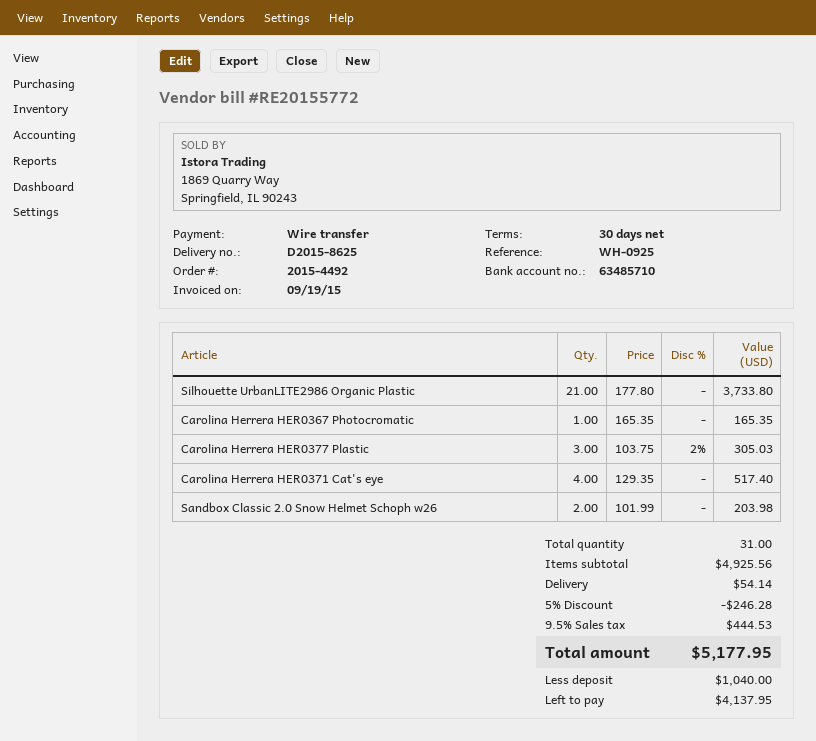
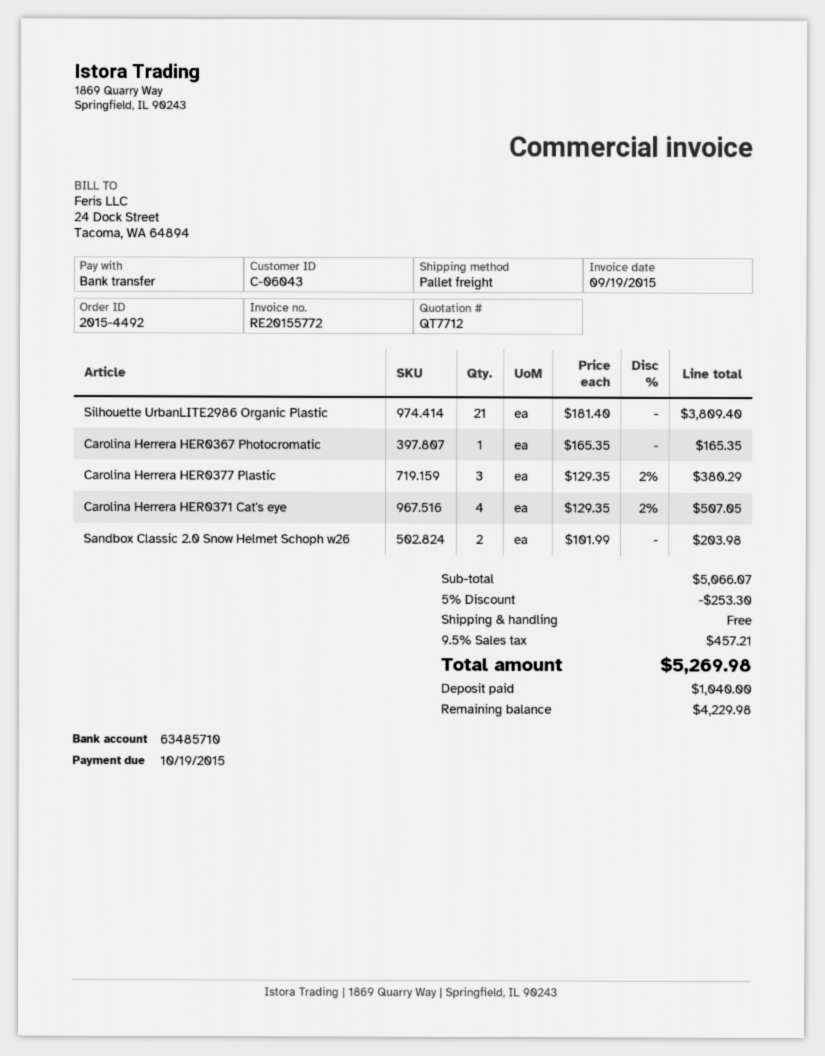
Silhouette UrbanLITE2986 Organic Plastic: 21 x 177.80 = 3733.80 -> 21 x 181.40 = 3809.40
Carolina Herrera HER0377 Plastic: 3 x 103.75 - 2% = 305.03 -> 3 x 129.35 - 2% = 380.29
Carolina Herrera HER0371 Cat's eye: 4 x 129.35 = 517.40 -> 4 x 129.35 - 2% = 507.05
subtotal: 4925.56 -> 5066.07
discount: 5% = 246.28 -> 5% = 253.30
shipping: 54.14 -> 0.00
tax: 9.5% = 444.53 -> 9.5% = 457.21
total: 5177.95 -> 5269.98
balance: 4137.95 -> 4229.98

